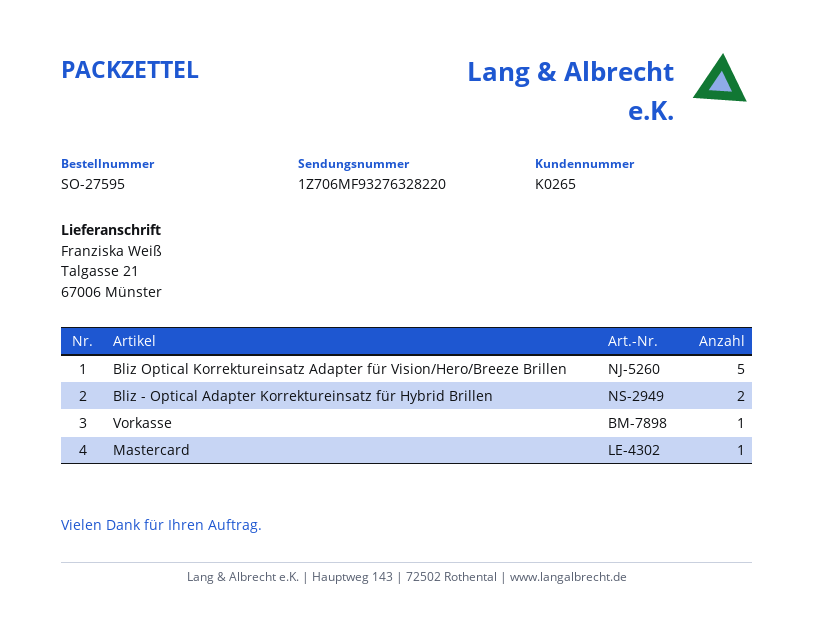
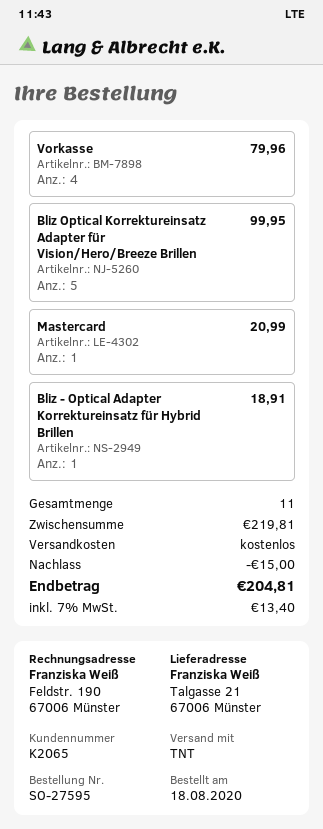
customer number: K0265 -> K2065
Bliz - Optical Adapter Korrektureinsatz für Hybrid Brillen: 2 -> 1
Vorkasse: 1 -> 4

